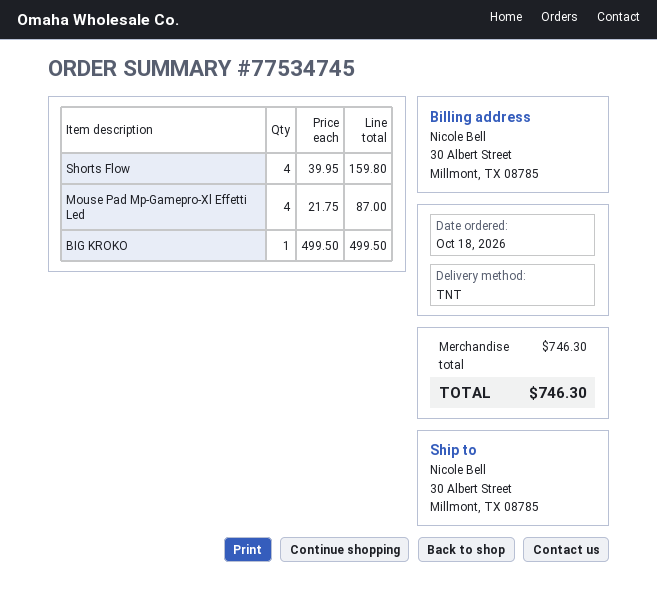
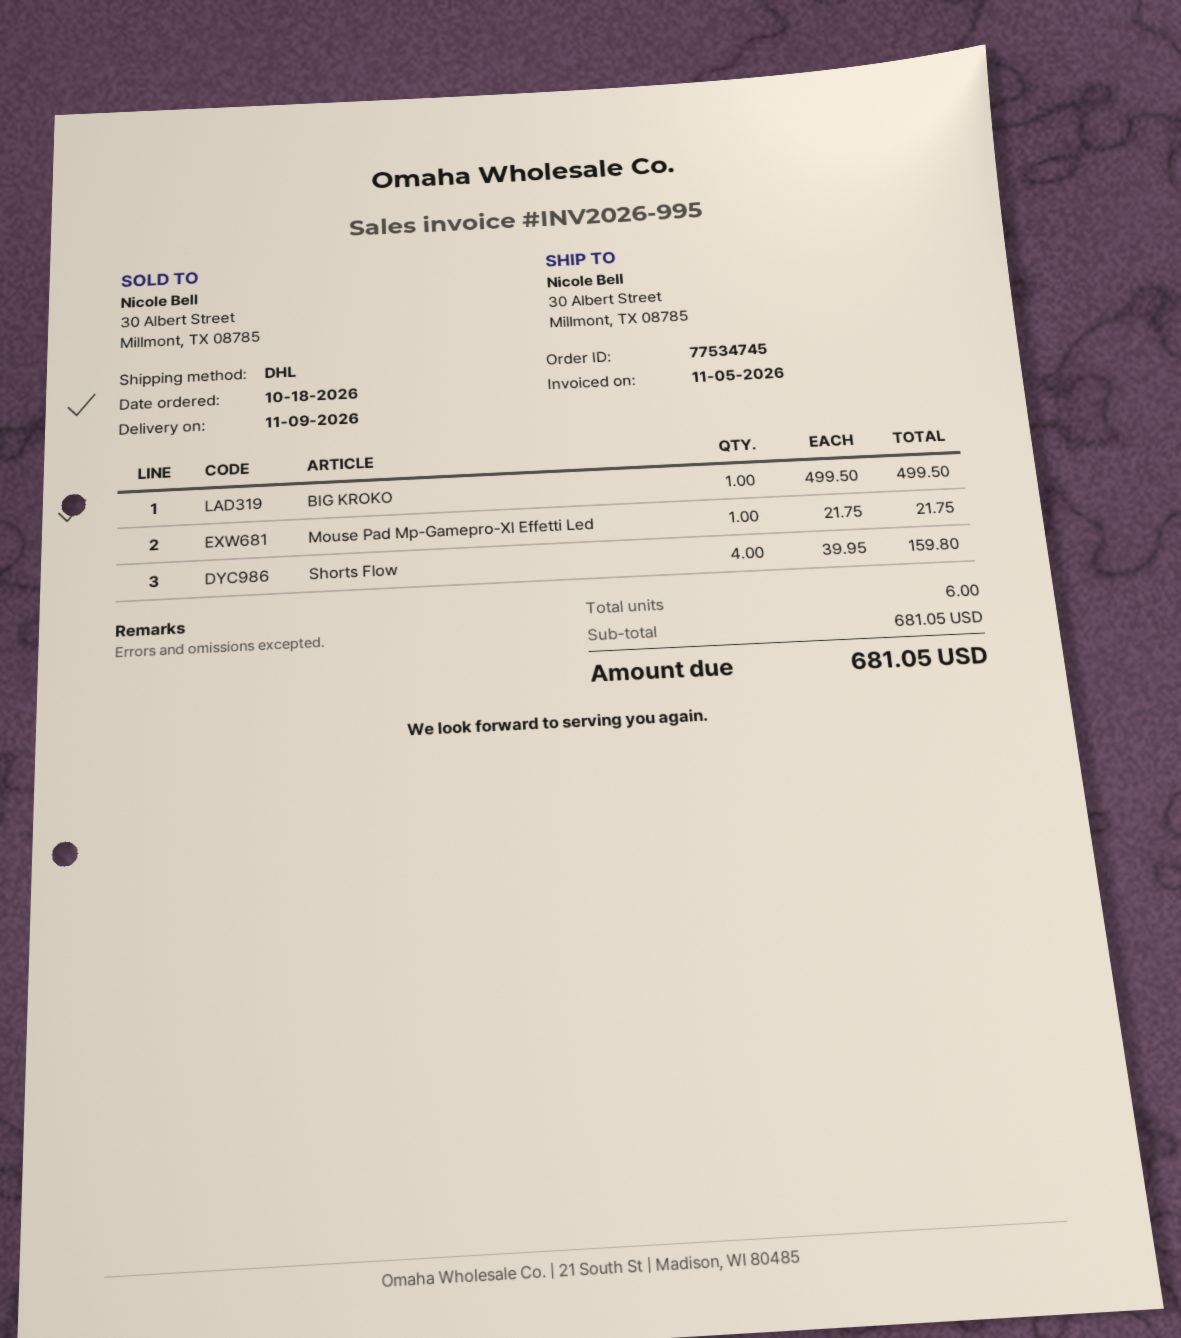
shipping method: TNT -> DHL
Mouse Pad Mp-Gamepro-Xl Effetti Led: 4 x 21.75 = 87.00 -> 1 x 21.75 = 21.75
subtotal: 746.30 -> 681.05
total: 746.30 -> 681.05

